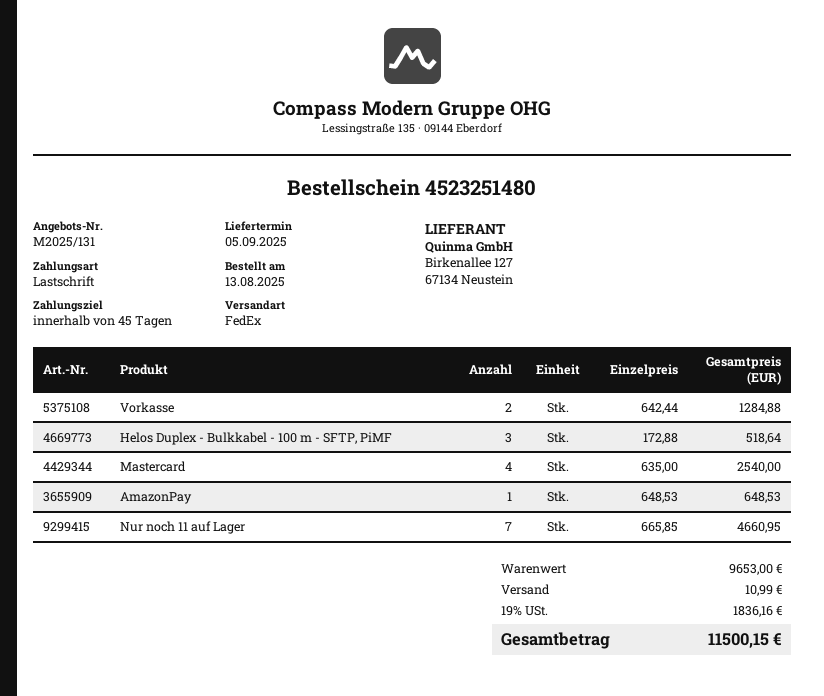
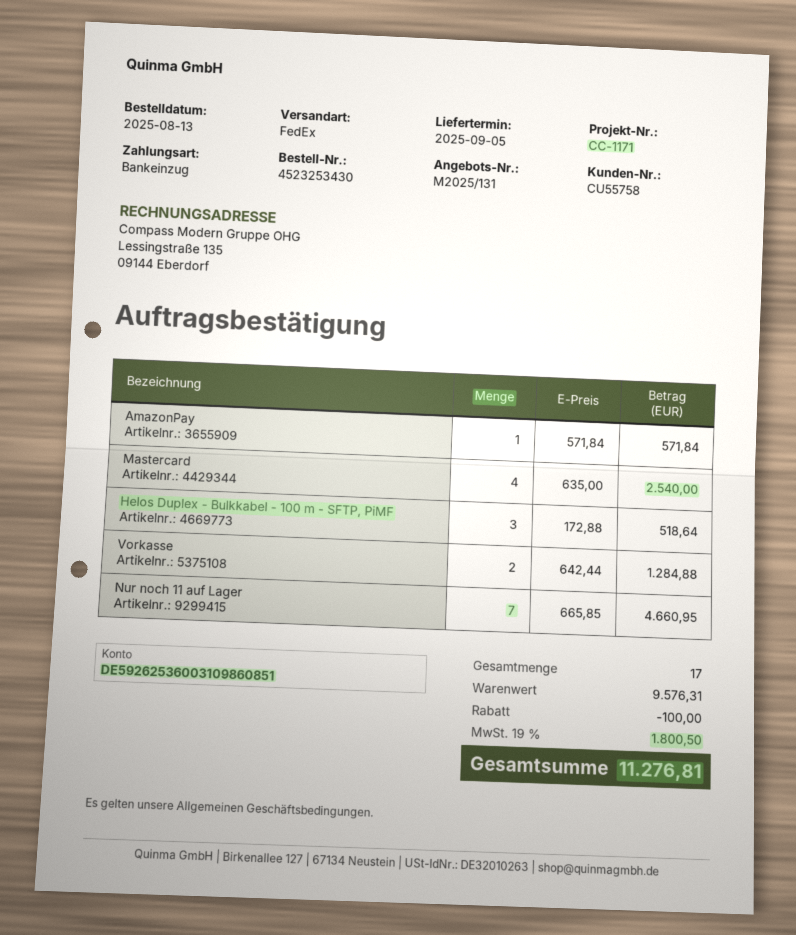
order number: 4523251480 -> 4523253430
AmazonPay: 1 x 648.53 = 648.53 -> 1 x 571.84 = 571.84
subtotal: 9653.00 -> 9576.31
discount: none -> 100.00
shipping: 10.99 -> none
tax: 19% = 1836.16 -> 19% = 1800.50
total: 11500.15 -> 11276.81

